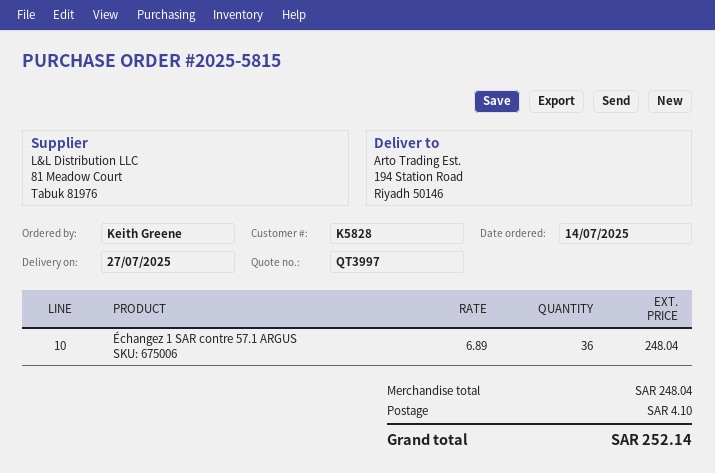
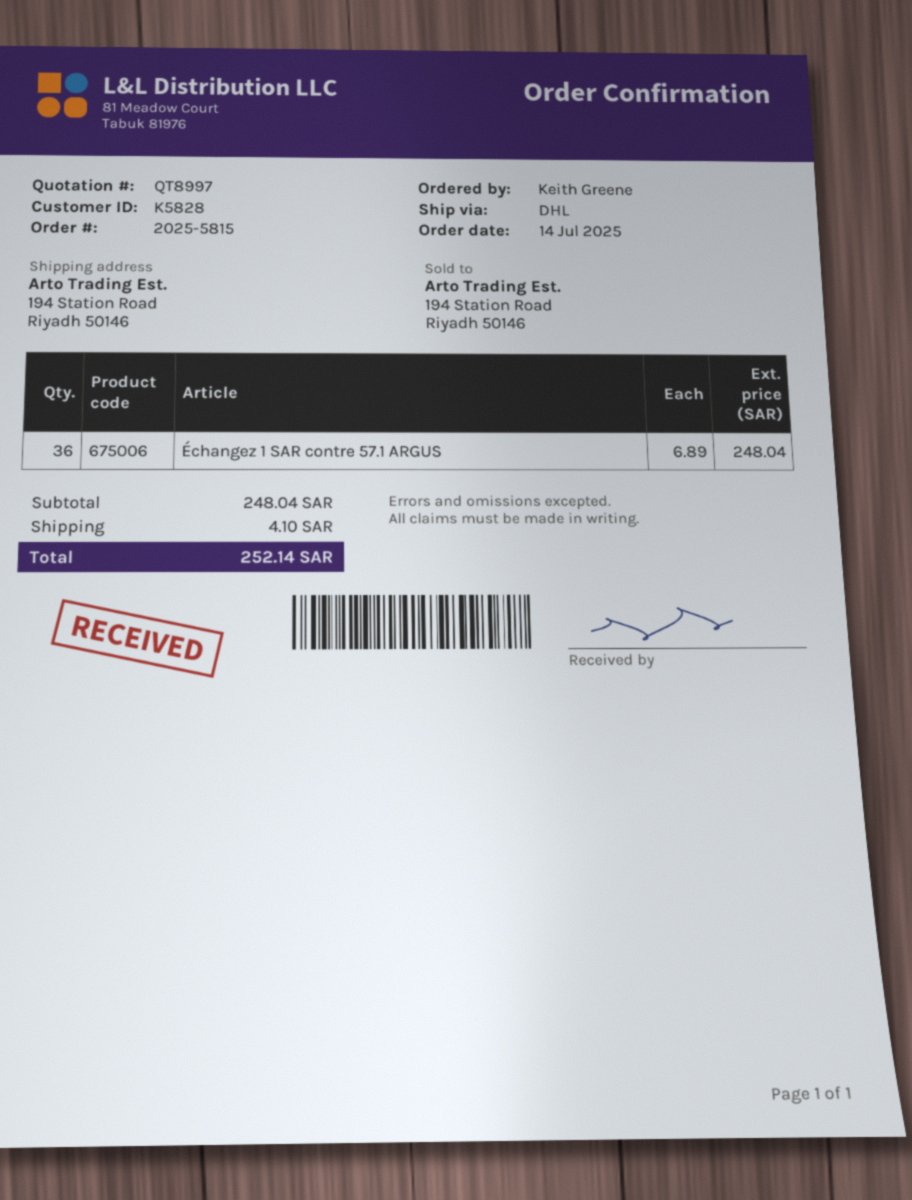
quote number: QT3997 -> QT8997

